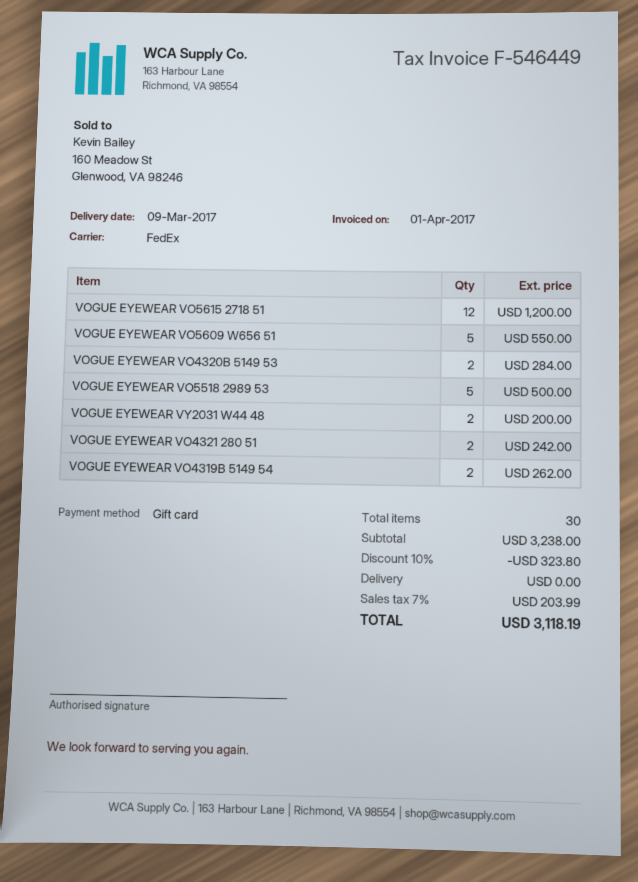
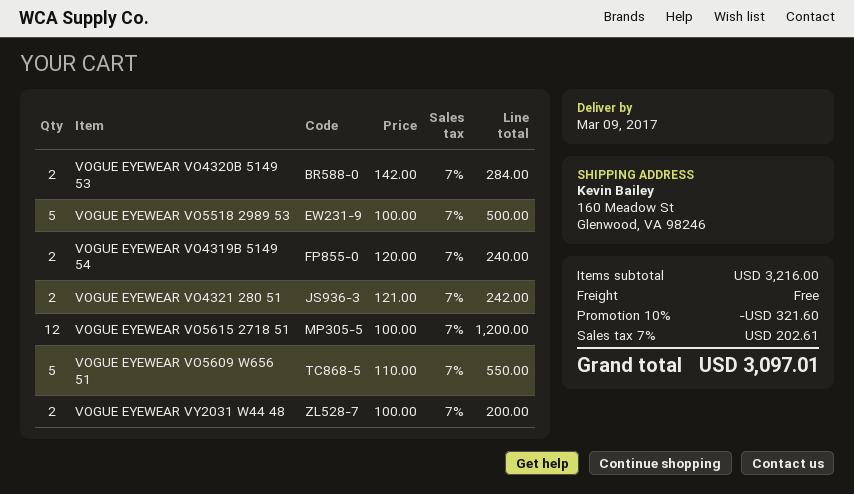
VOGUE EYEWEAR VO4319B 5149 54: 2 for 262.00 -> 2 for 240.00
subtotal: 3238.00 -> 3216.00
discount: 10% = 323.80 -> 10% = 321.60
tax: 7% = 203.99 -> 7% = 202.61
total: 3118.19 -> 3097.01

